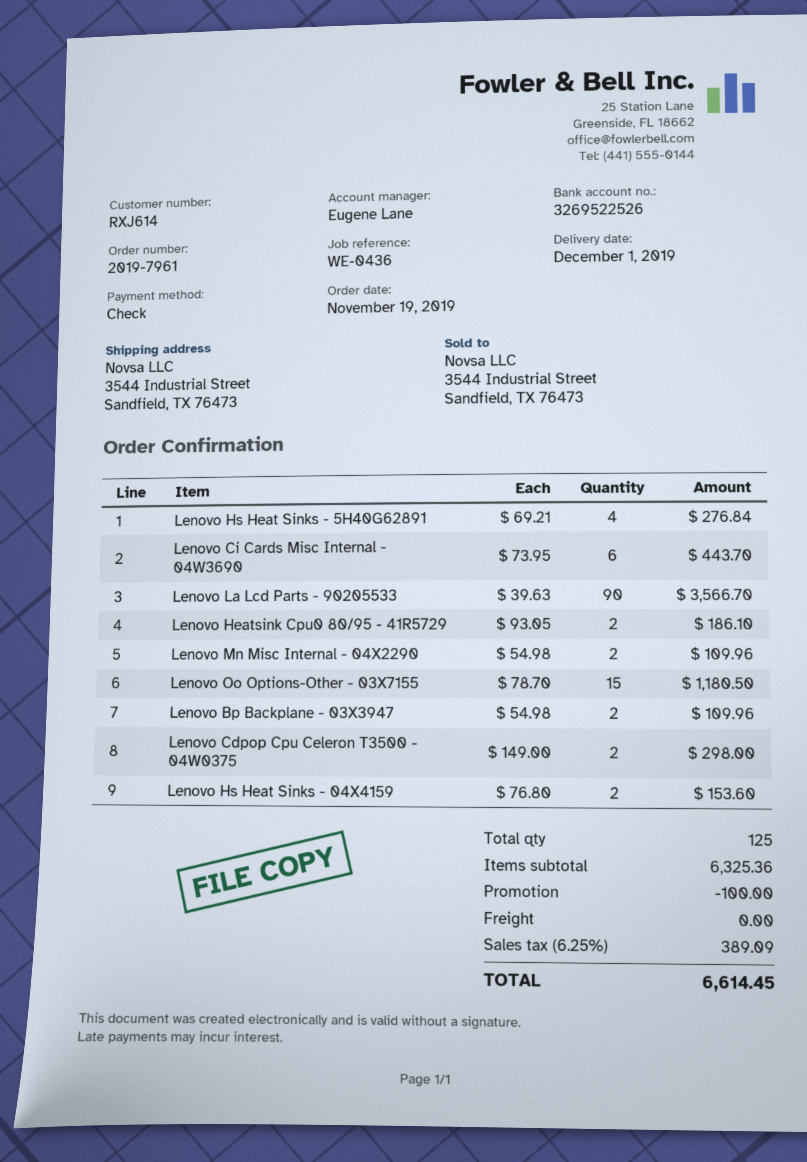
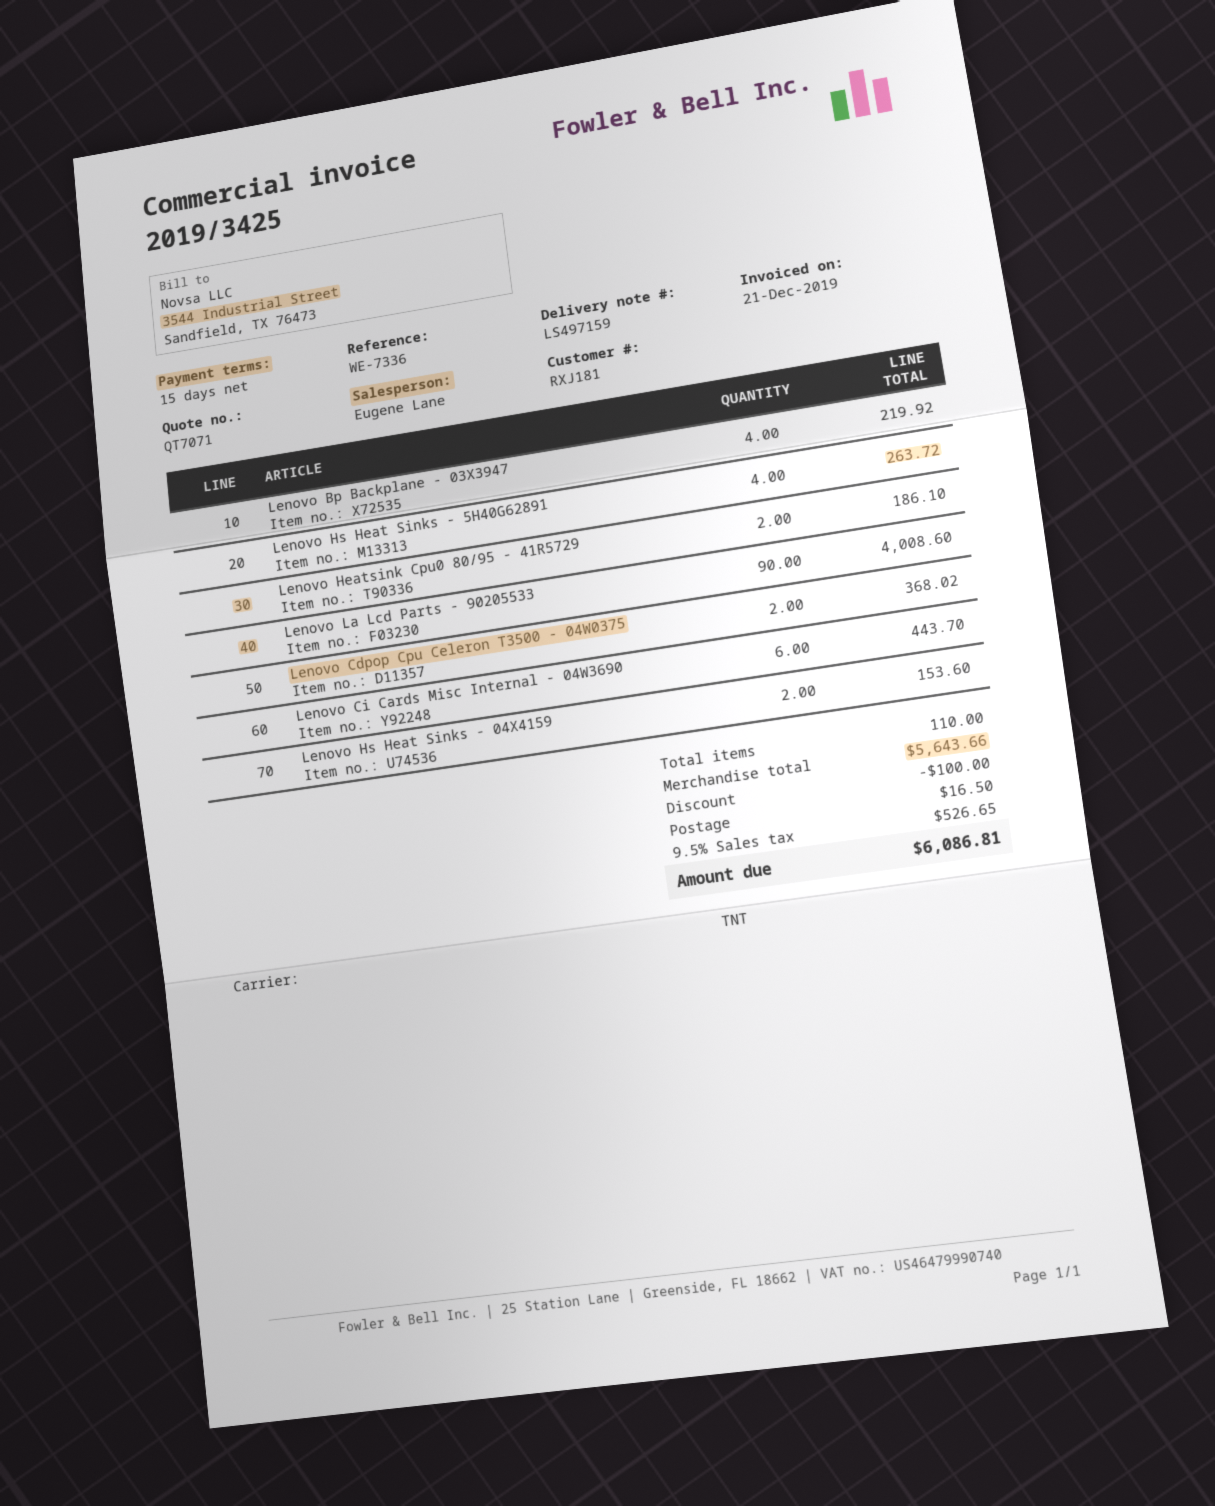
customer number: RXJ614 -> RXJ181
reference: WE-0436 -> WE-7336
Lenovo Hs Heat Sinks - 5H40G62891: 4 for 276.84 -> 4 for 263.72
Lenovo La Lcd Parts - 90205533: 90 for 3566.70 -> 90 for 4008.60
Lenovo Mn Misc Internal - 04X2290: 2 for 109.96 -> none
Lenovo Oo Options-Other - 03X7155: 15 for 1180.50 -> none
Lenovo Bp Backplane - 03X3947: 2 for 109.96 -> 4 for 219.92
Lenovo Cdpop Cpu Celeron T3500 - 04W0375: 2 for 298.00 -> 2 for 368.02
total quantity: 125 -> 110
subtotal: 6325.36 -> 5643.66
shipping: 0.00 -> 16.50
tax: 6.25% = 389.09 -> 9.5% = 526.65
total: 6614.45 -> 6086.81

